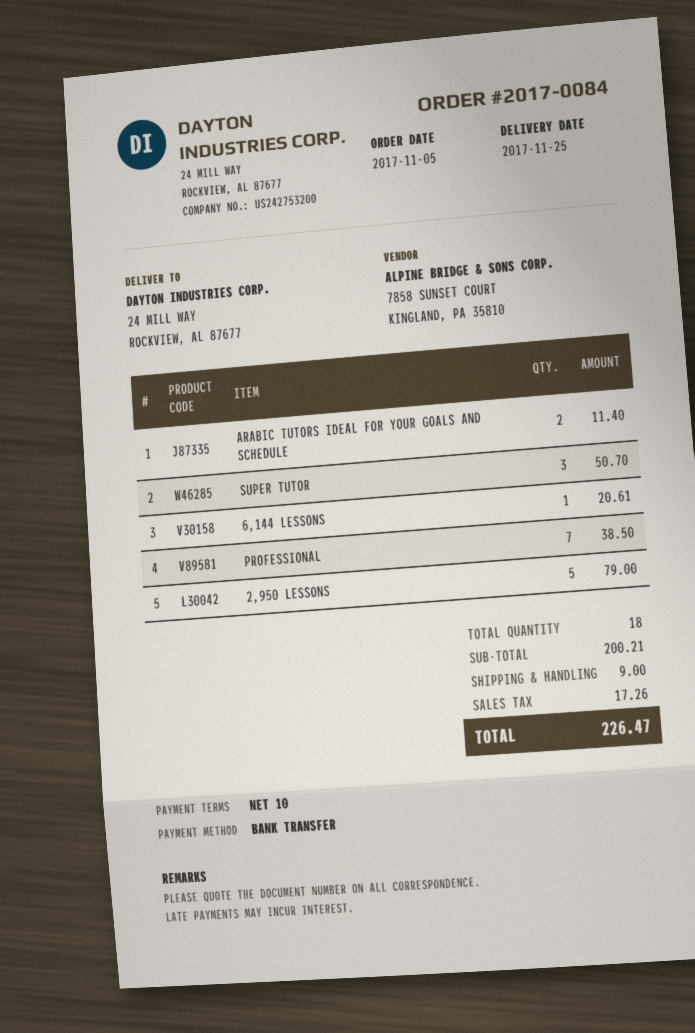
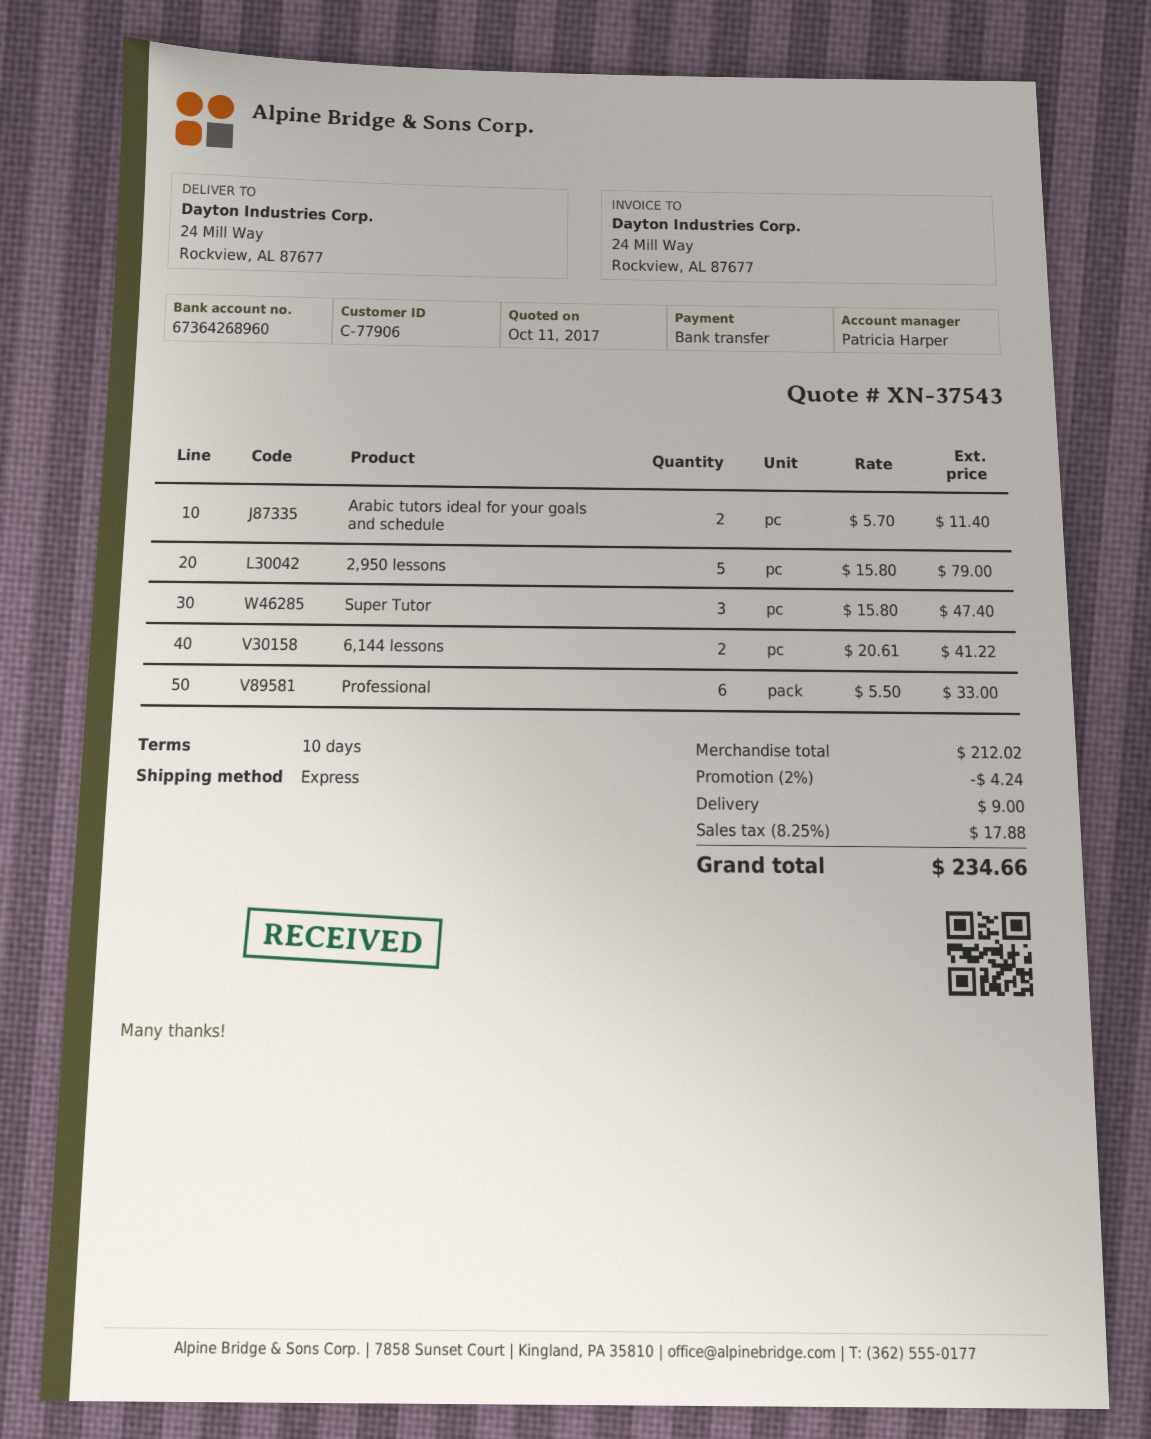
SUPER TUTOR: 3 for 50.70 -> 3 for 47.40
6,144 LESSONS: 1 for 20.61 -> 2 for 41.22
PROFESSIONAL: 7 for 38.50 -> 6 for 33.00
subtotal: 200.21 -> 212.02
discount: none -> 2% = 4.24
tax: 17.26 -> 17.88
total: 226.47 -> 234.66

